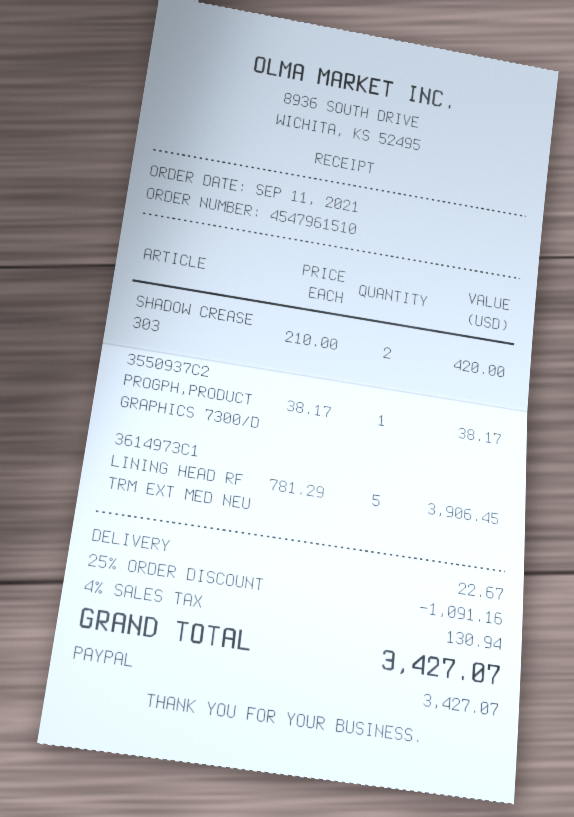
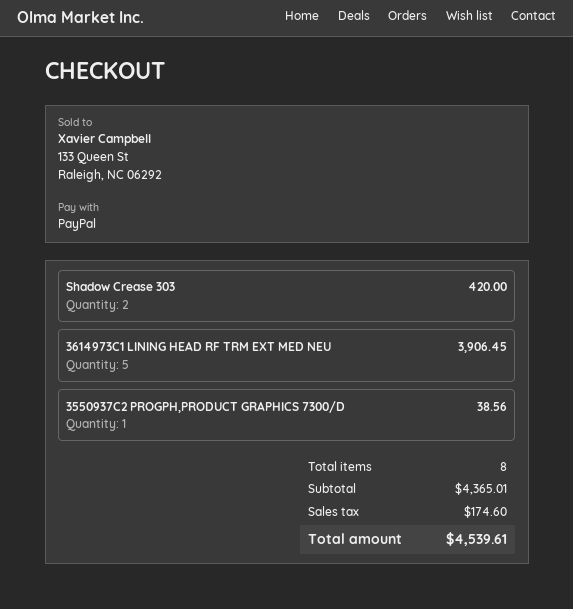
3550937C2 PROGPH,PRODUCT GRAPHICS 7300/D: 1 for 38.17 -> 1 for 38.56
discount: 25% = 1091.16 -> none
shipping: 22.67 -> none
tax: 130.94 -> 174.60
total: 3427.07 -> 4539.61

